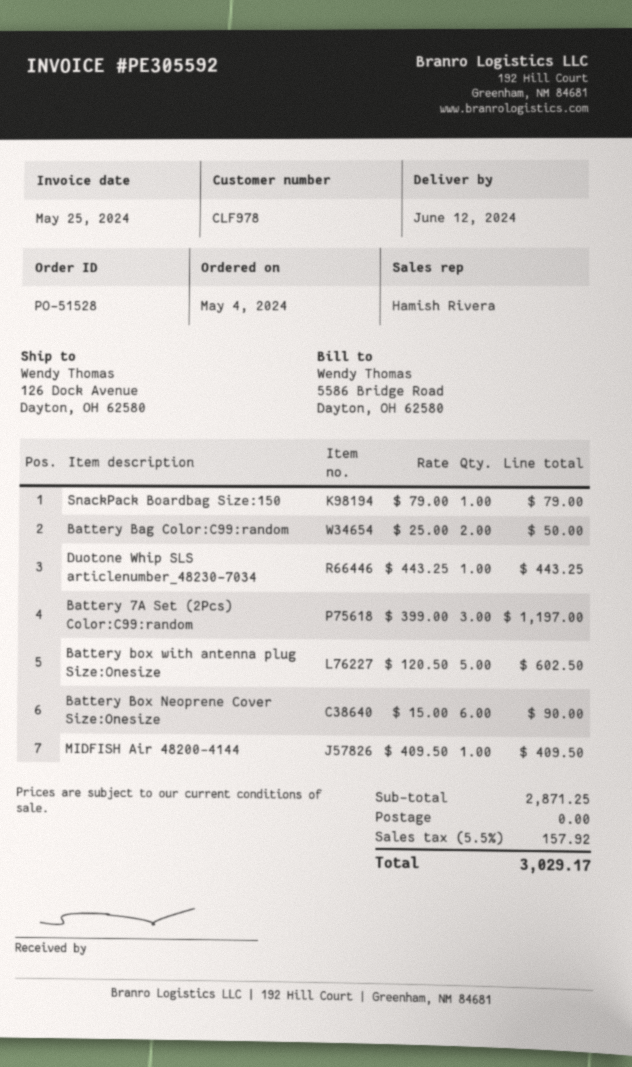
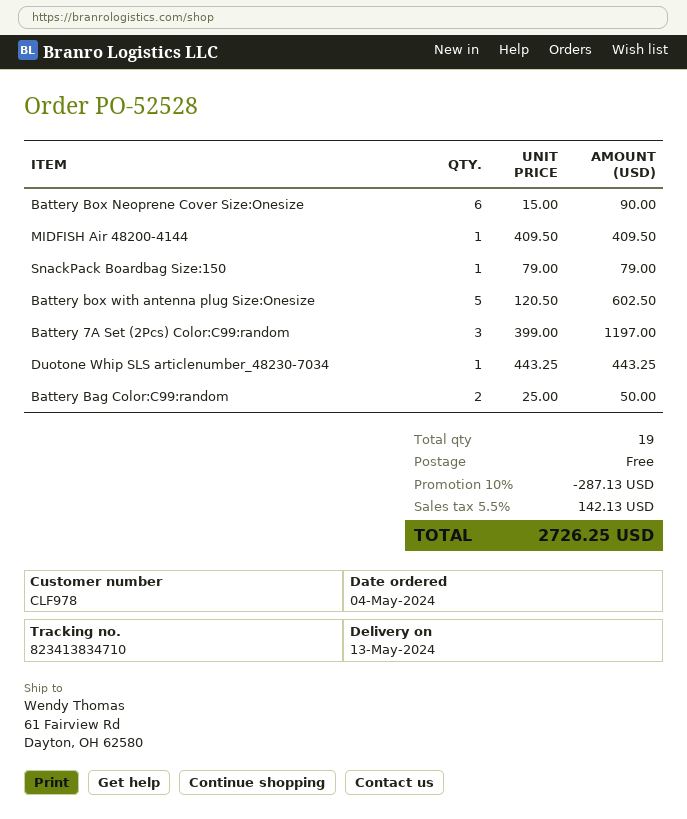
order number: PO-51528 -> PO-52528
delivery date: 2024-06-12 -> 2024-05-13
ship to: 126 Dock Avenue, Dayton, OH 62580 -> 61 Fairview Rd, Dayton, OH 62580
discount: none -> 10% = 287.13
tax: 5.5% = 157.92 -> 5.5% = 142.13
total: 3029.17 -> 2726.25

